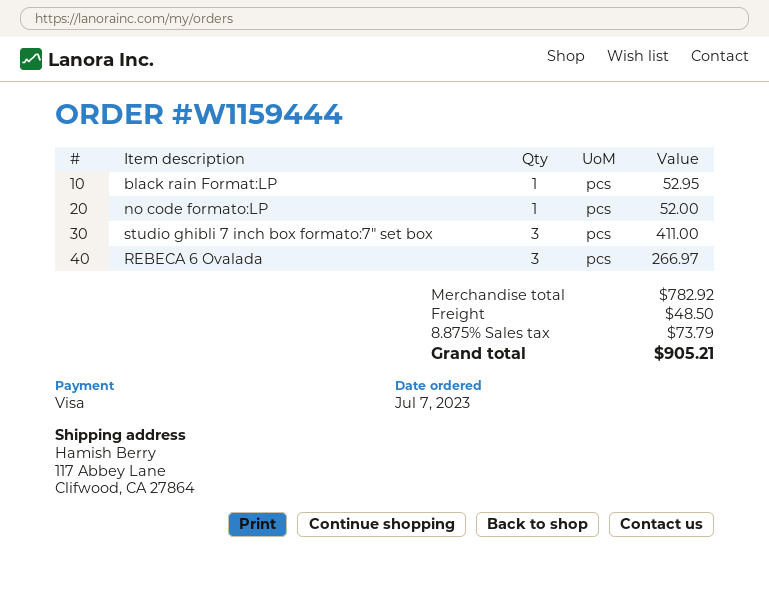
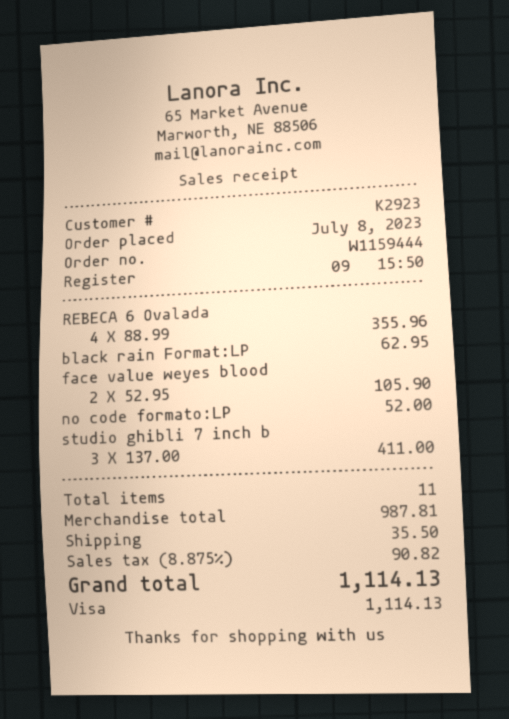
order date: 2023-07-07 -> 2023-07-08
black rain Format:LP: 1 for 52.95 -> 1 for 62.95
REBECA 6 Ovalada: 3 for 266.97 -> 4 for 355.96
face value weyes blood: none -> 2 for 105.90
subtotal: 782.92 -> 987.81
shipping: 48.50 -> 35.50
tax: 8.875% = 73.79 -> 8.875% = 90.82
total: 905.21 -> 1114.13

